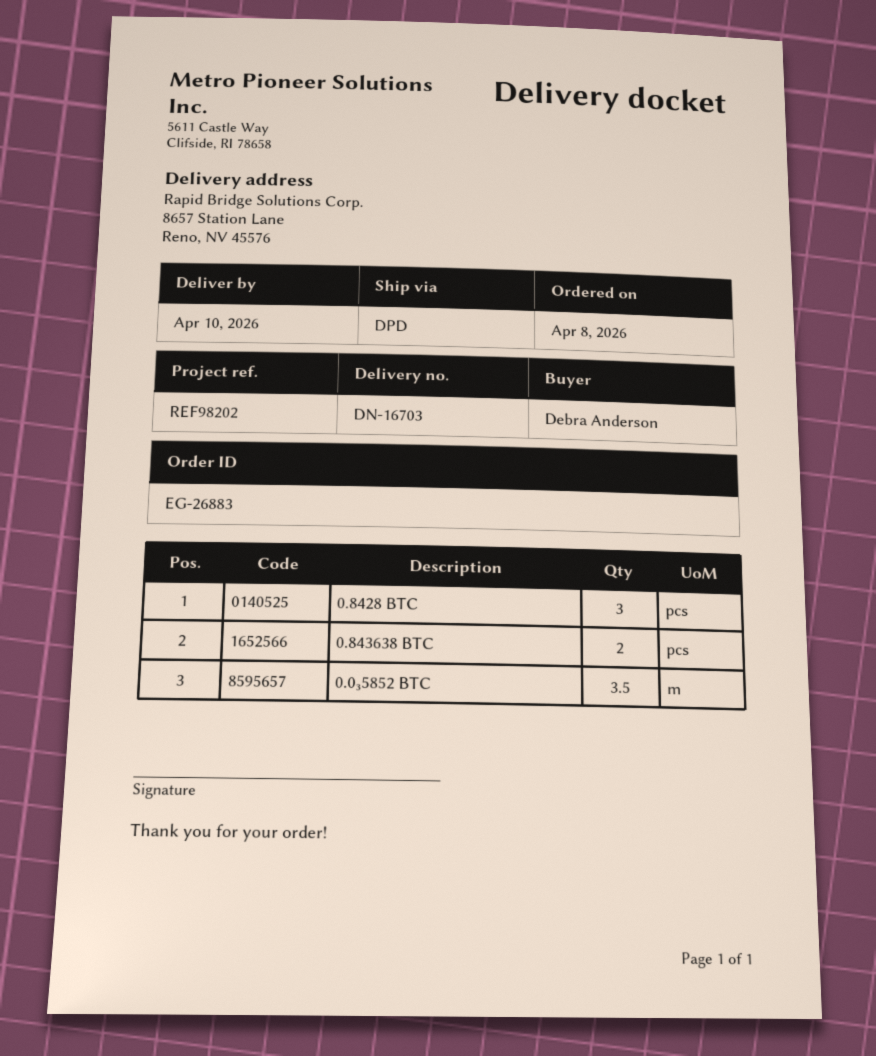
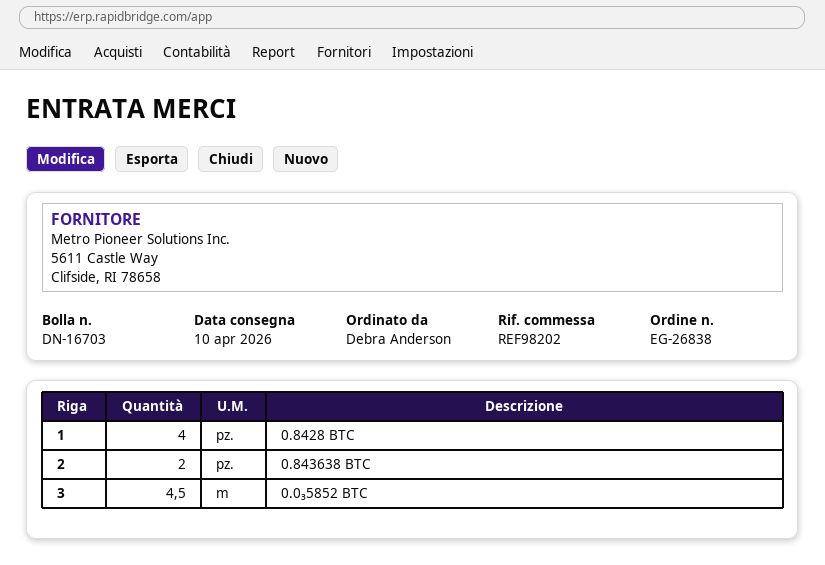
order number: EG-26883 -> EG-26838
0.8428 BTC: 3 -> 4
0.0₃5852 BTC: 3.5 -> 4.5

